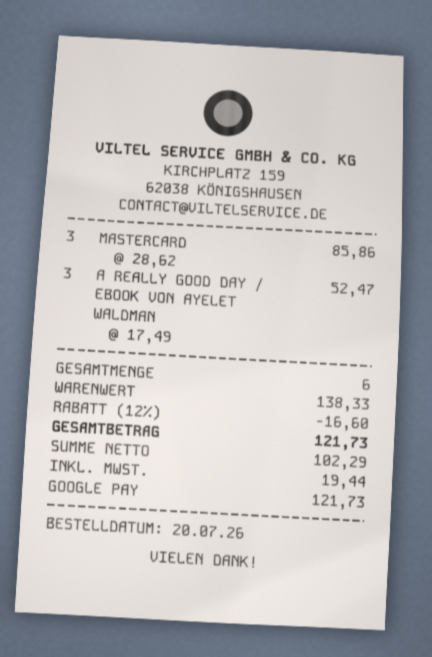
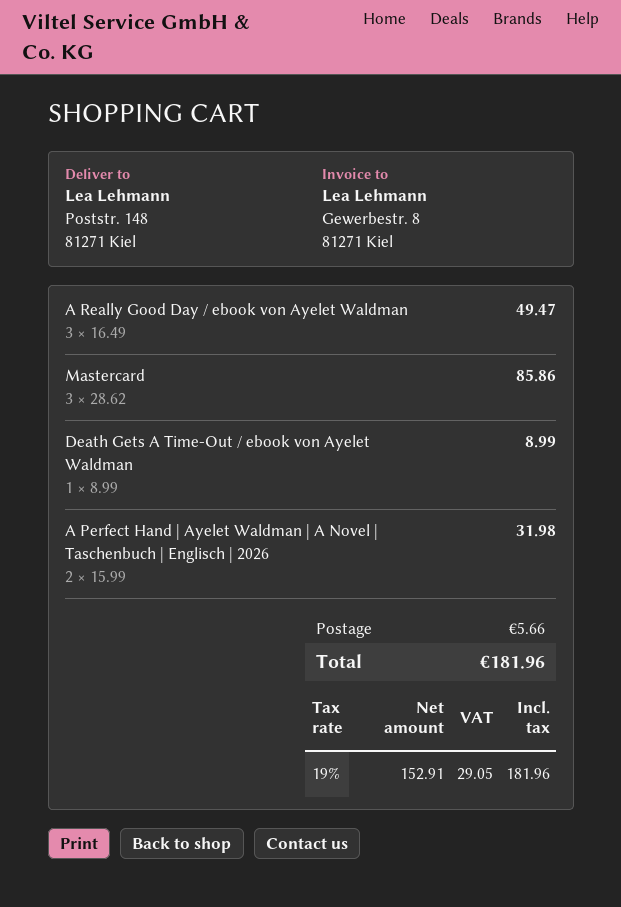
A REALLY GOOD DAY / EBOOK VON AYELET WALDMAN: 3 x 17.49 = 52.47 -> 3 x 16.49 = 49.47
Death Gets A Time-Out / ebook von Ayelet Waldman: none -> 1 x 8.99 = 8.99
A Perfect Hand | Ayelet Waldman | A Novel | Taschenbuch | Englisch | 2026: none -> 2 x 15.99 = 31.98
discount: 12% = 16.60 -> none
shipping: none -> 5.66
net: 102.29 -> 152.91
tax: 19.44 -> 29.05
total: 121.73 -> 181.96

